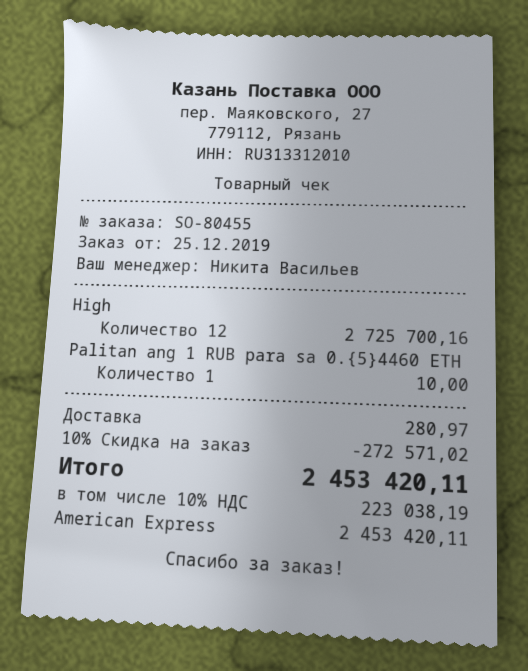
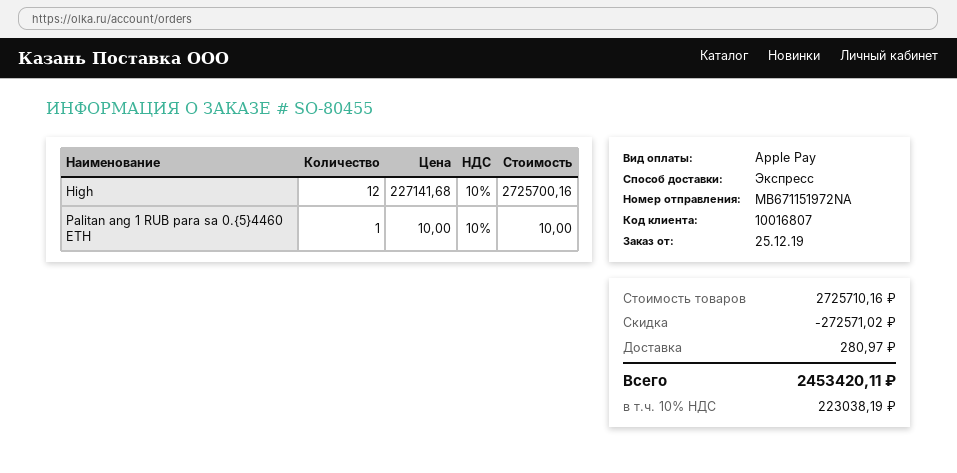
payment method: American Express -> Apple Pay

